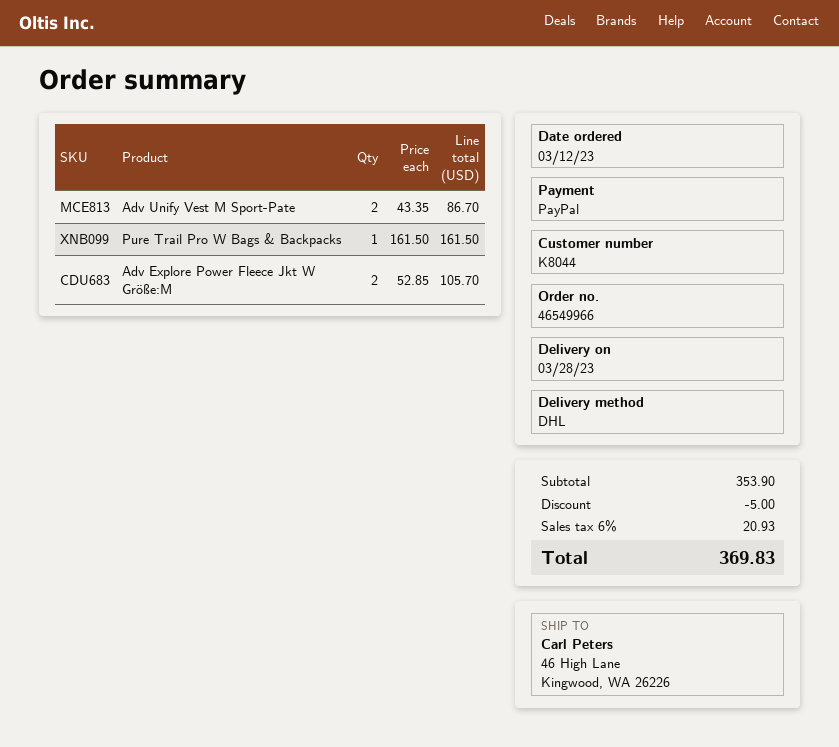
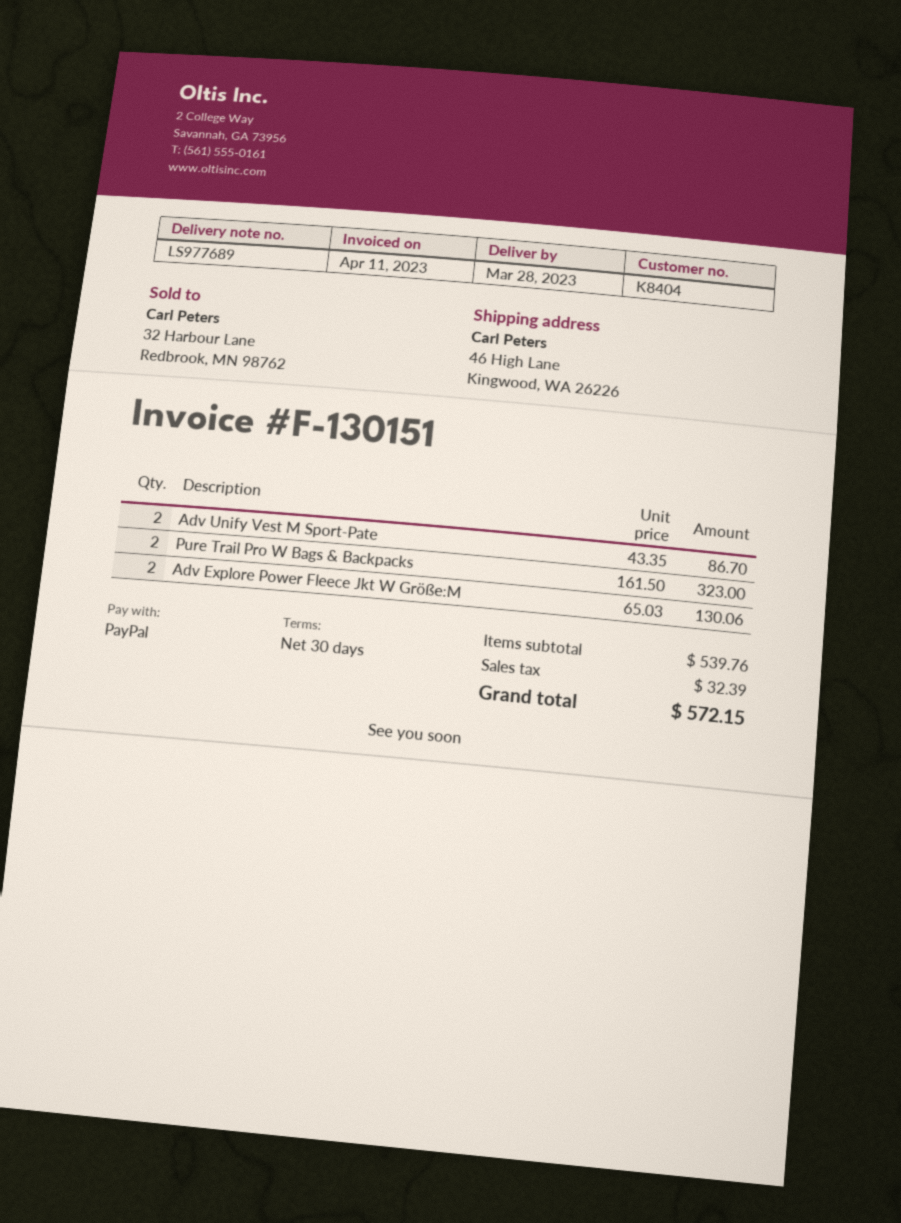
customer number: K8044 -> K8404
Pure Trail Pro W Bags & Backpacks: 1 x 161.50 = 161.50 -> 2 x 161.50 = 323.00
Adv Explore Power Fleece Jkt W Größe:M: 2 x 52.85 = 105.70 -> 2 x 65.03 = 130.06
subtotal: 353.90 -> 539.76
discount: 5.00 -> none
tax: 20.93 -> 32.39
total: 369.83 -> 572.15

